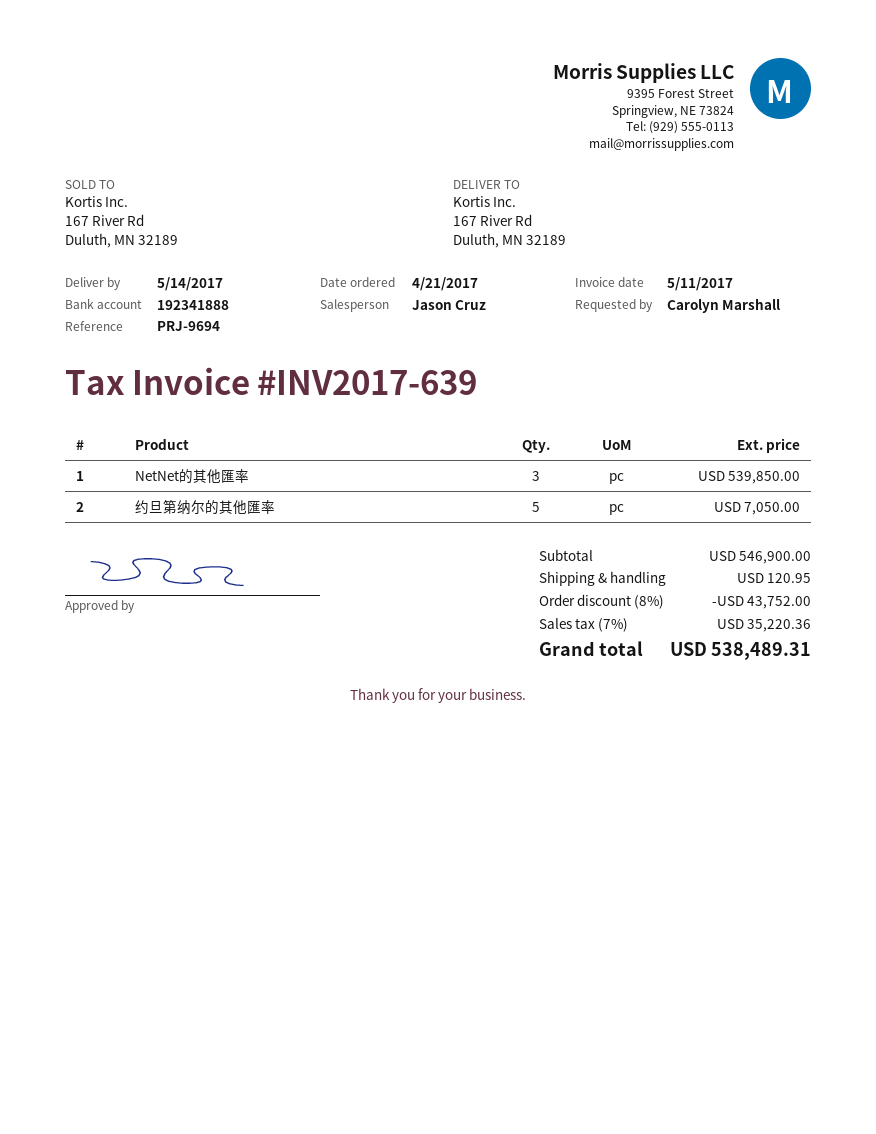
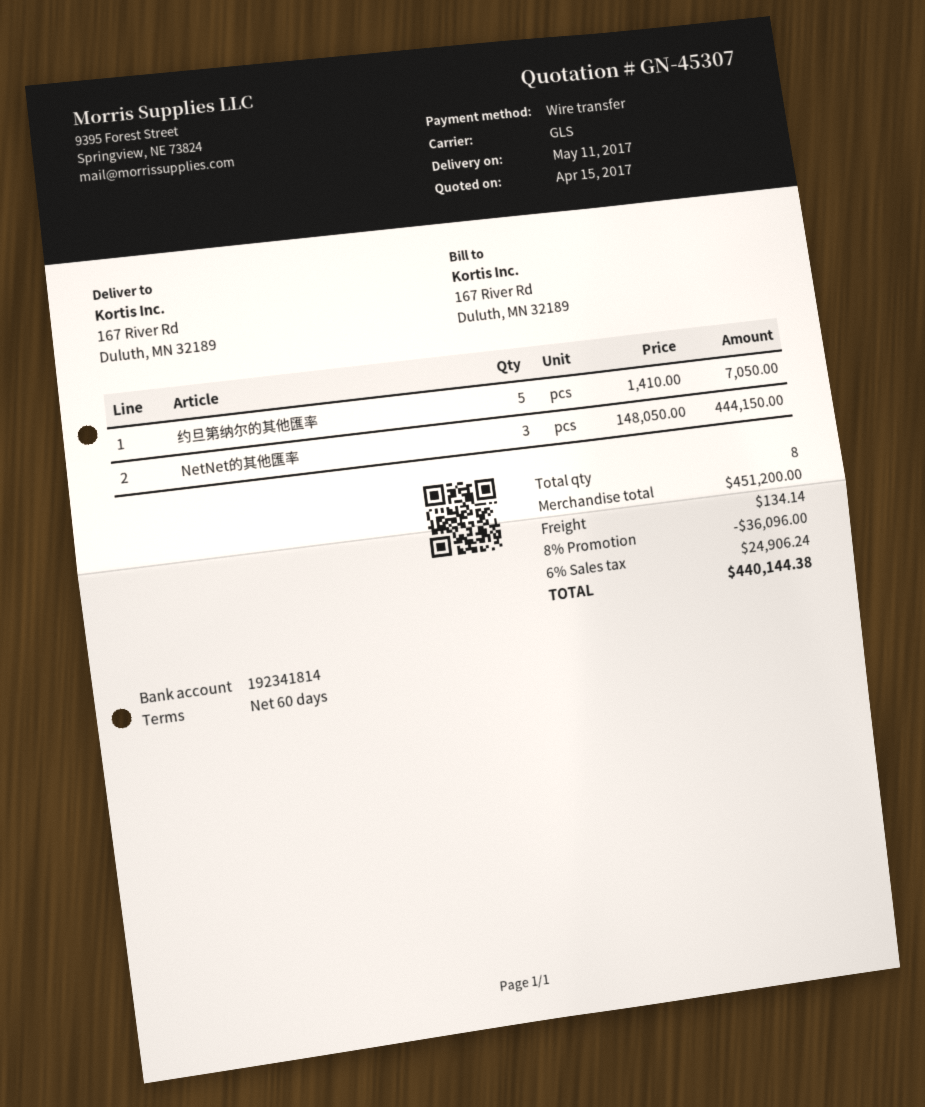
delivery date: 2017-05-14 -> 2017-05-11
bank account: 192341888 -> 192341814
NetNet的其他匯率: 3 for 539850.00 -> 3 for 444150.00
subtotal: 546900.00 -> 451200.00
discount: 8% = 43752.00 -> 8% = 36096.00
shipping: 120.95 -> 134.14
tax: 7% = 35220.36 -> 6% = 24906.24
total: 538489.31 -> 440144.38

